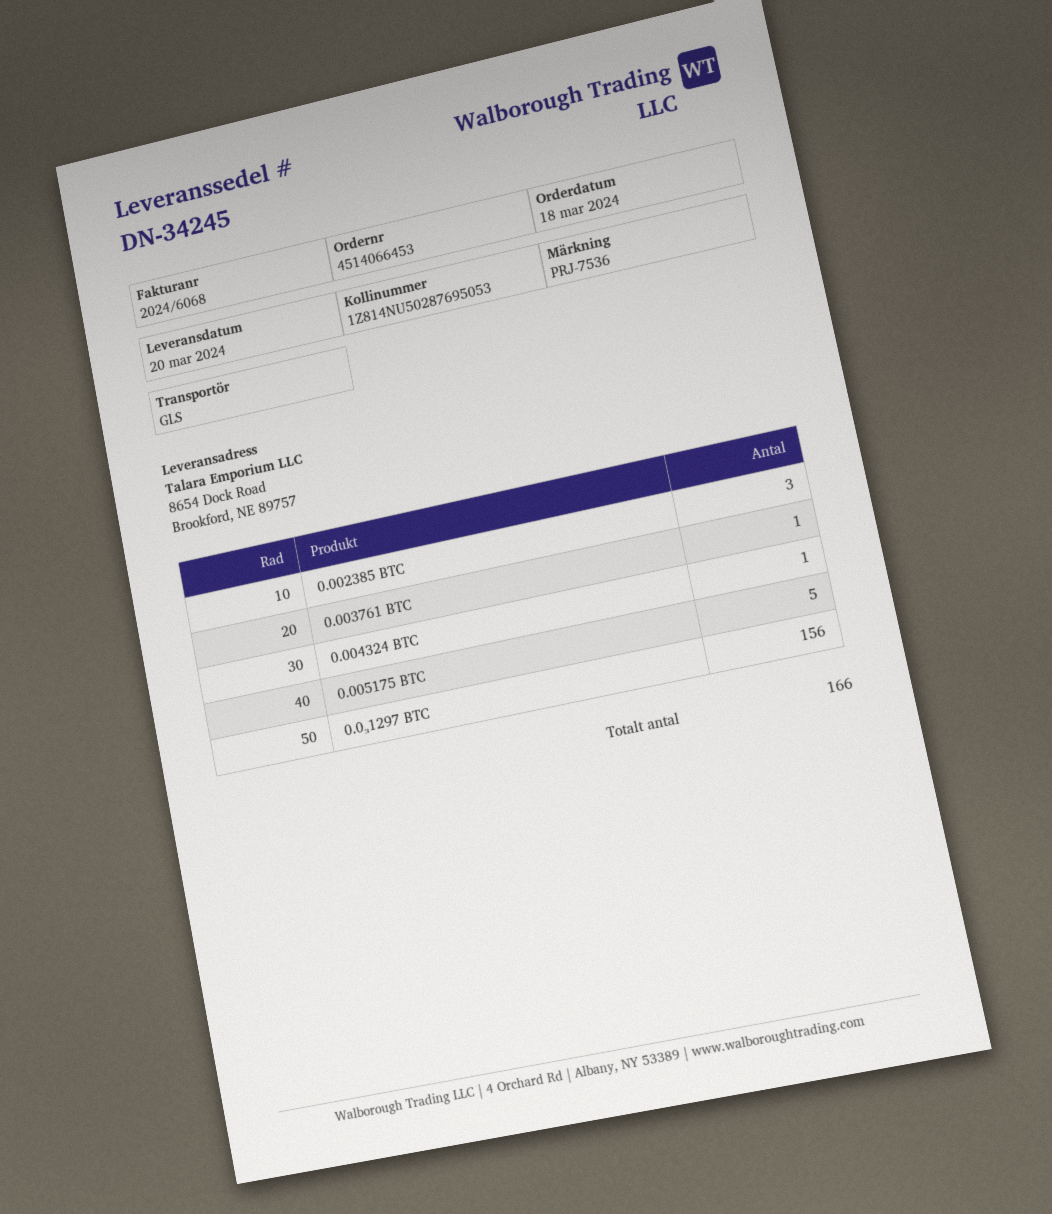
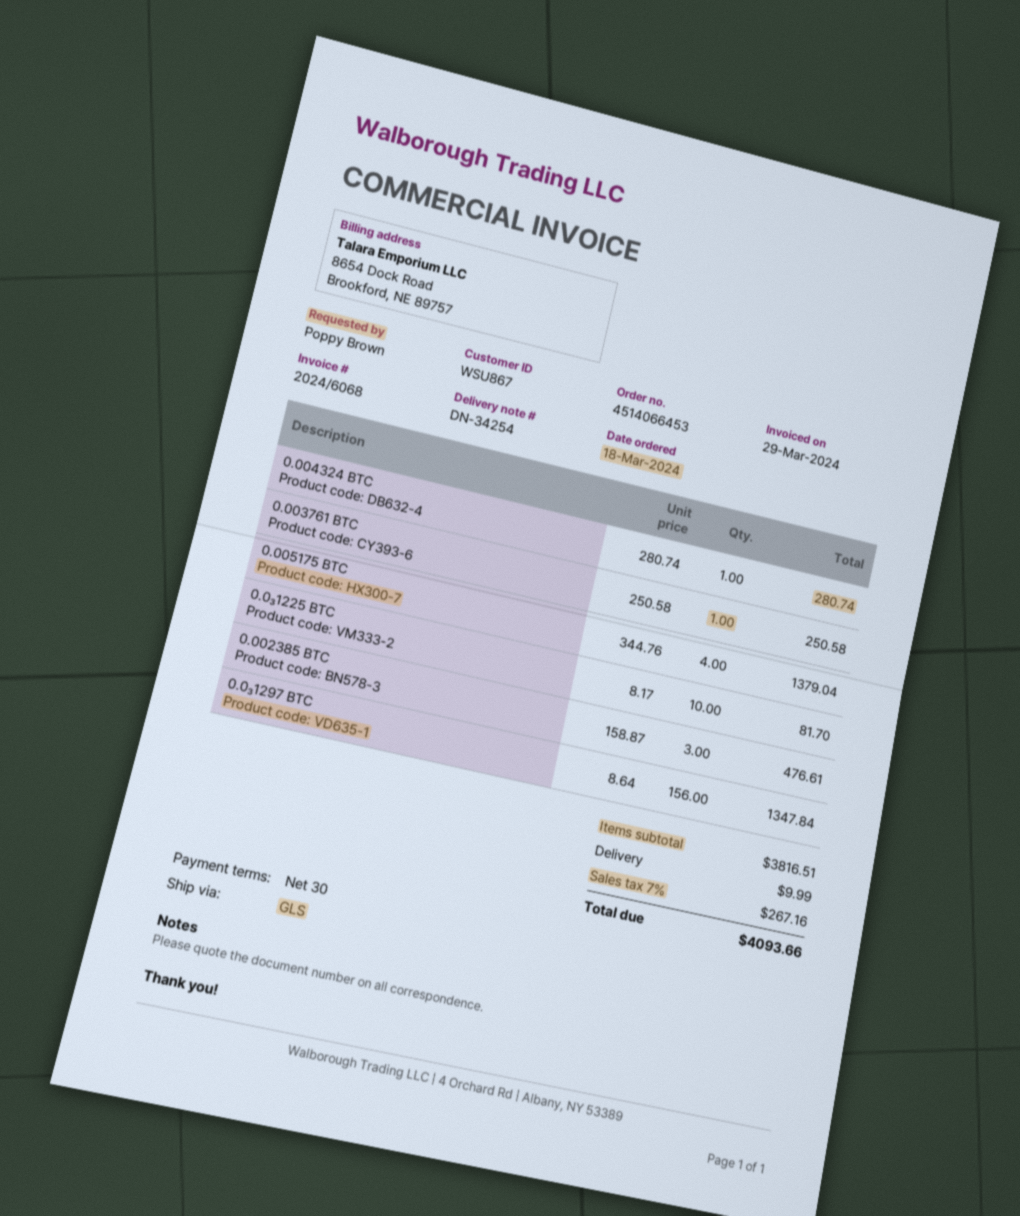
delivery note number: DN-34245 -> DN-34254
0.005175 BTC: 5 -> 4
0.0₃1225 BTC: none -> 10

